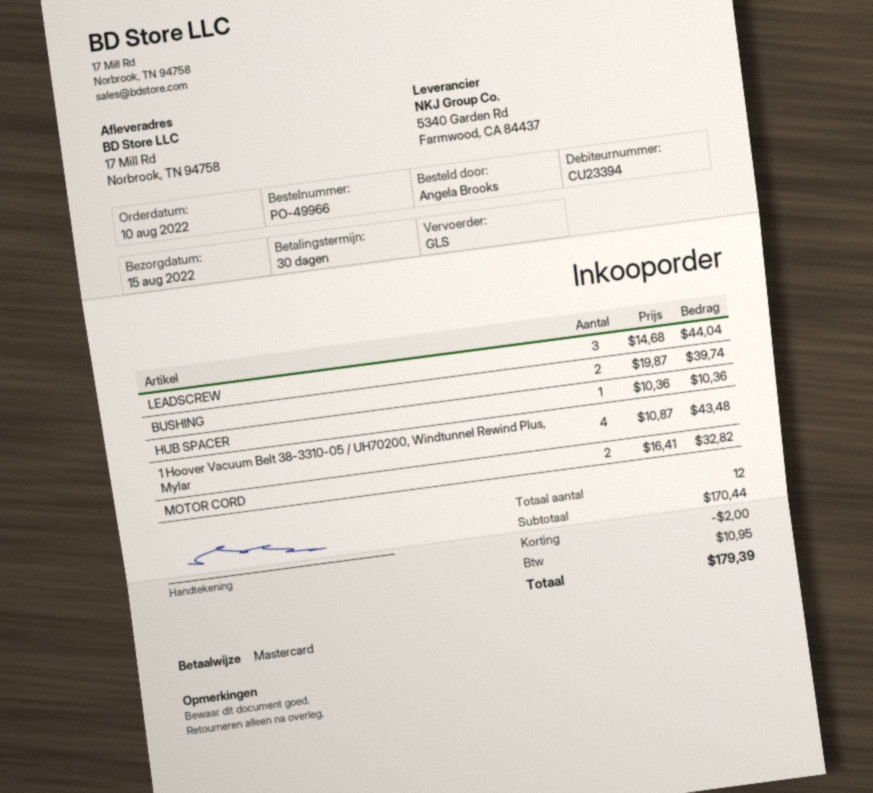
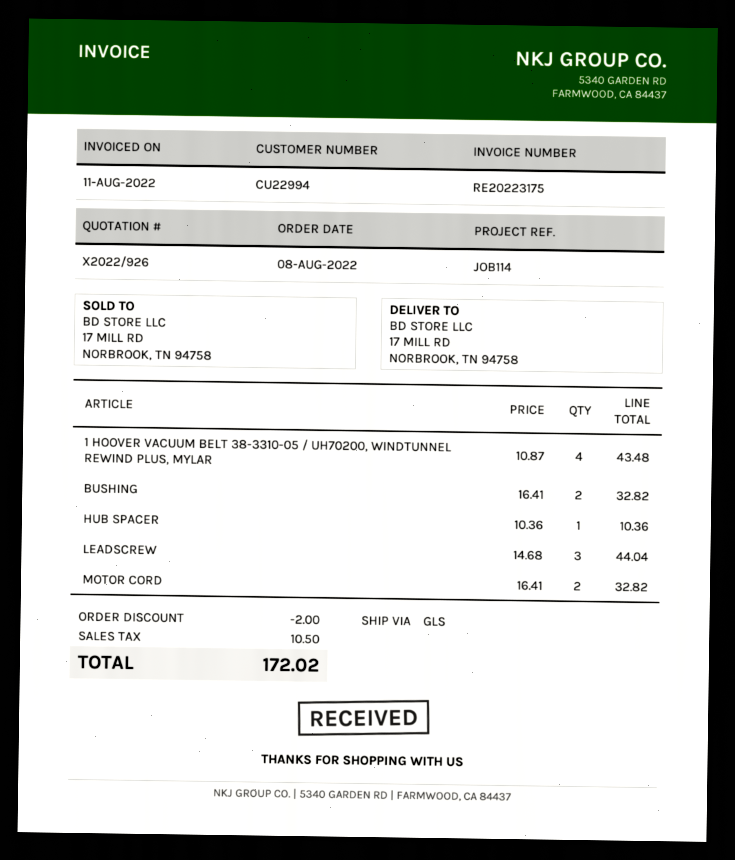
order date: 2022-08-10 -> 2022-08-08
customer number: CU23394 -> CU22994
BUSHING: 2 x 19.87 = 39.74 -> 2 x 16.41 = 32.82
tax: 10.95 -> 10.50
total: 179.39 -> 172.02

